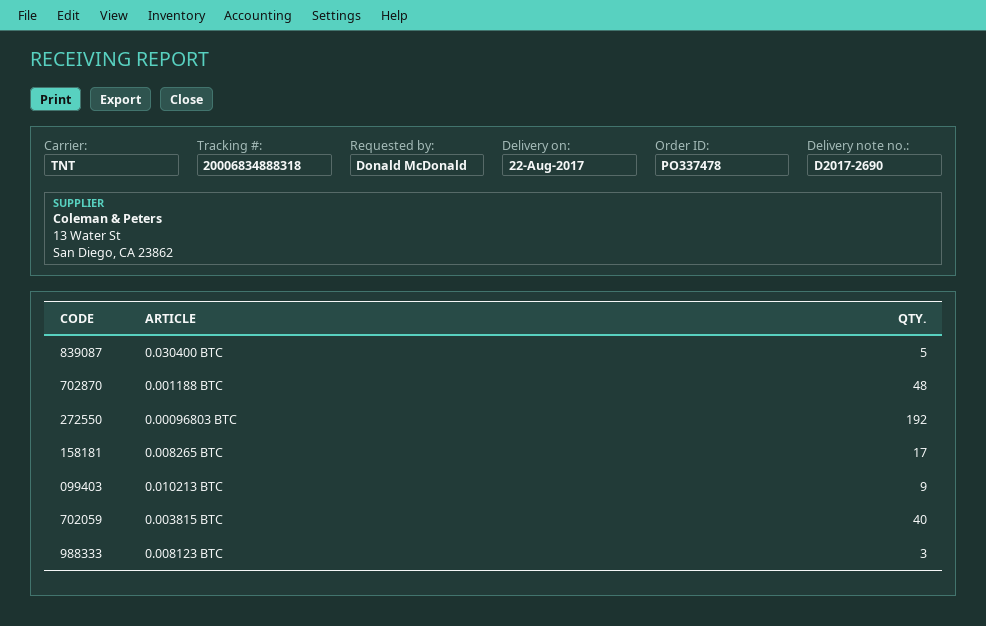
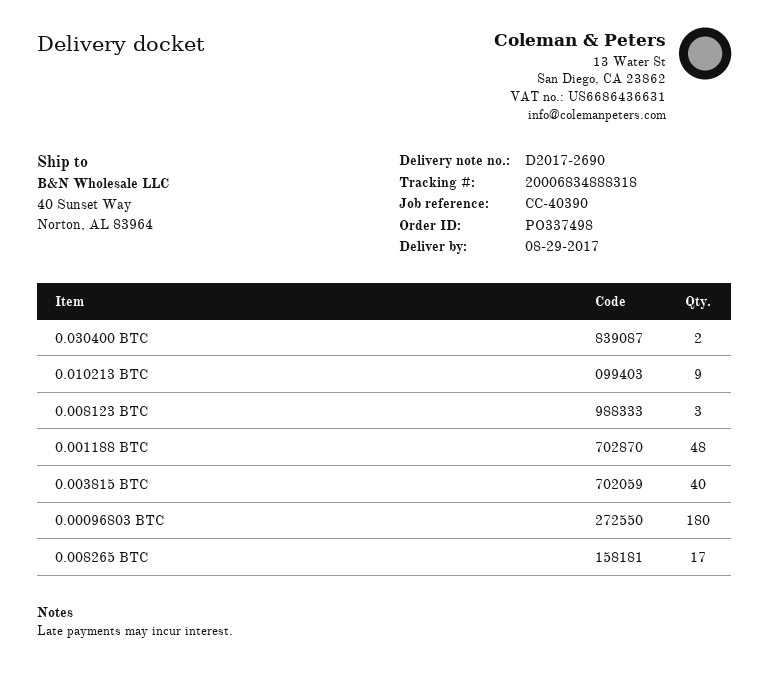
order number: PO337478 -> PO337498
delivery date: 2017-08-22 -> 2017-08-29
0.030400 BTC: 5 -> 2
0.00096803 BTC: 192 -> 180

